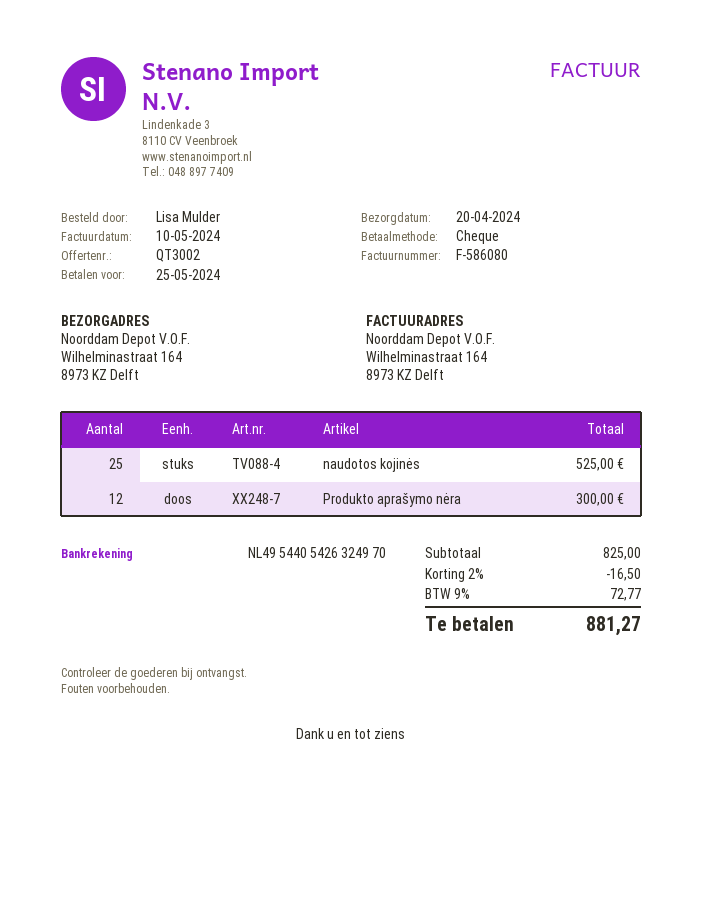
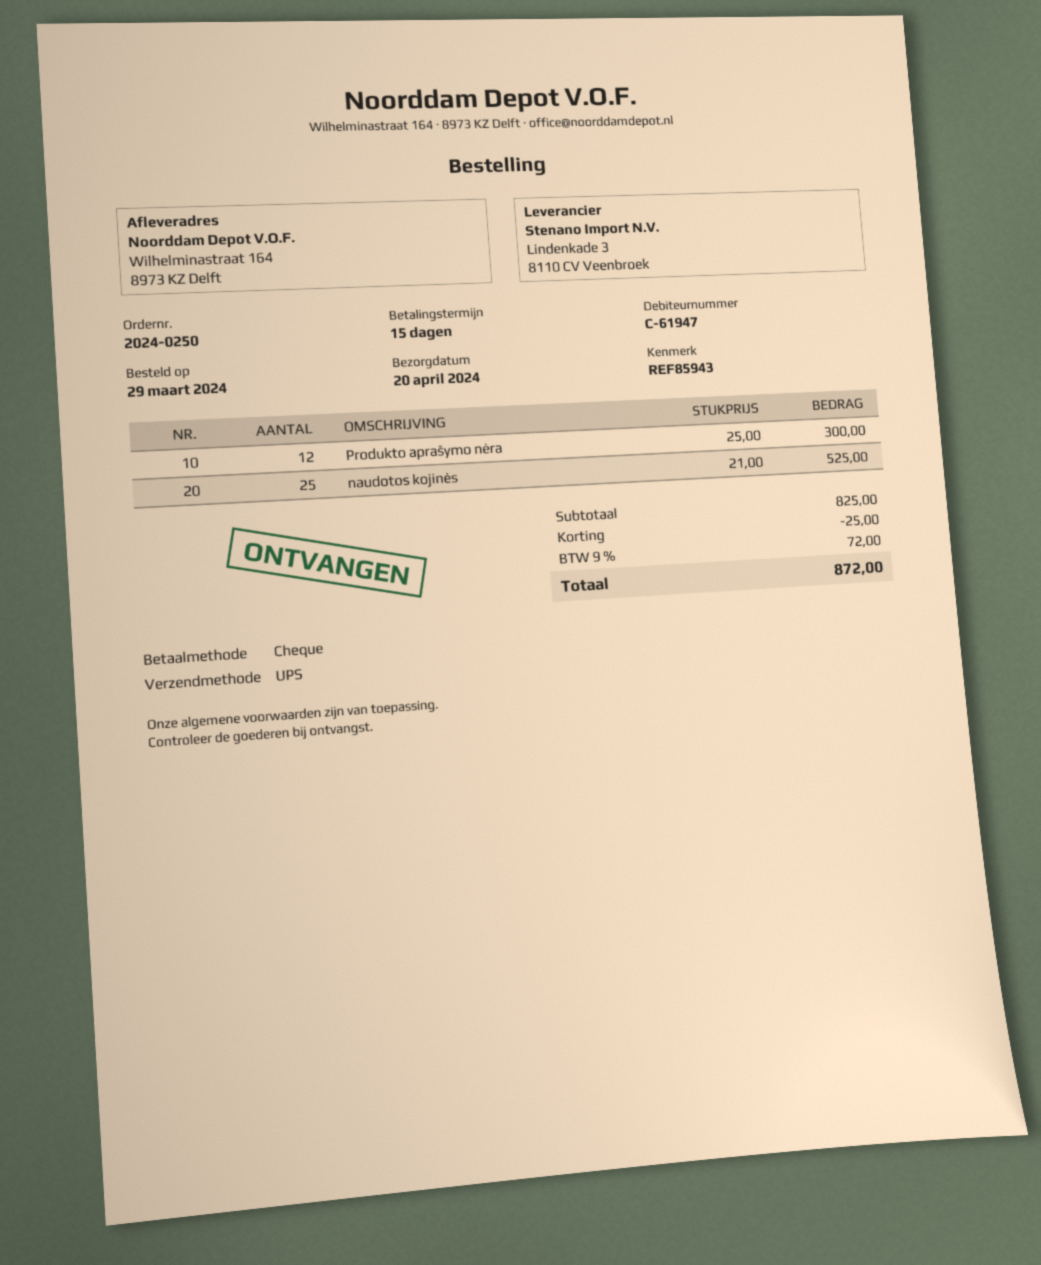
discount: 16.50 -> 25.00
tax: 9% = 72.77 -> 9% = 72.00
total: 881.27 -> 872.00

